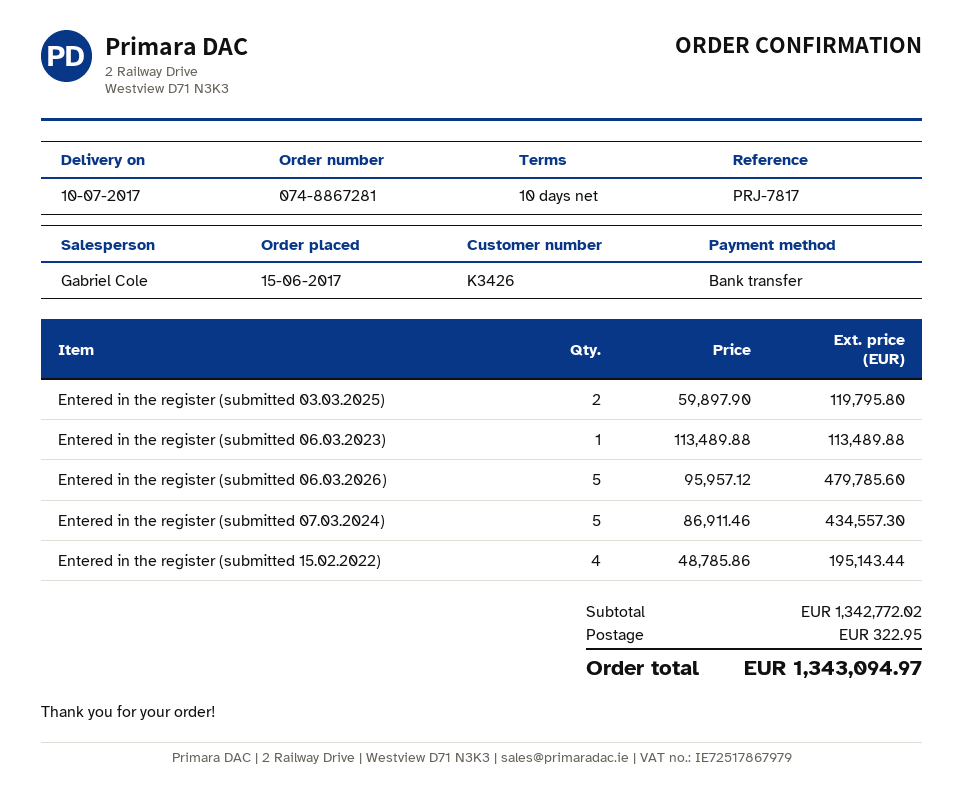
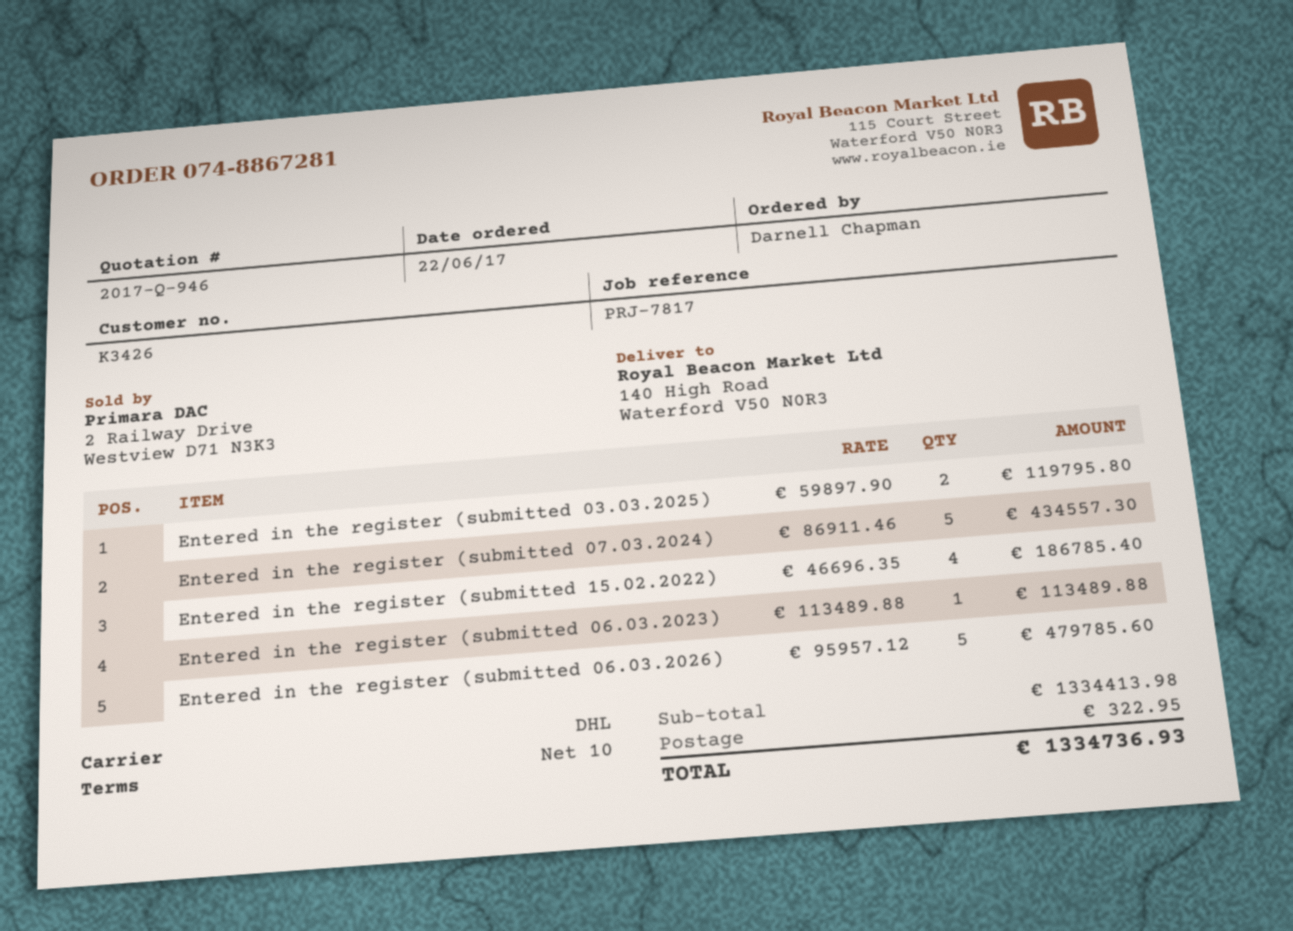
order date: 2017-06-15 -> 2017-06-22
Entered in the register (submitted 15.02.2022): 4 x 48785.86 = 195143.44 -> 4 x 46696.35 = 186785.40
subtotal: 1342772.02 -> 1334413.98
total: 1343094.97 -> 1334736.93

